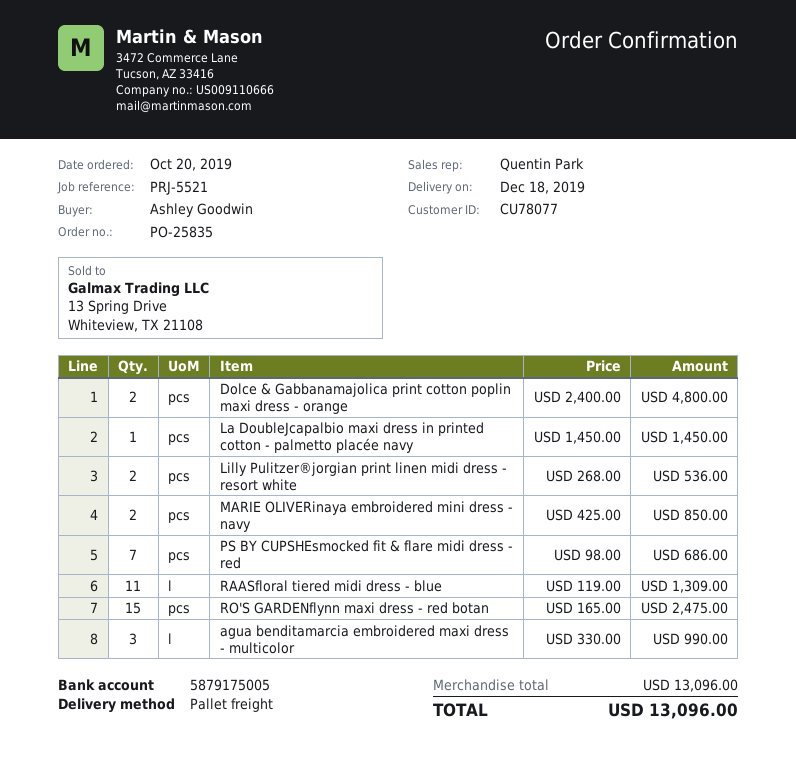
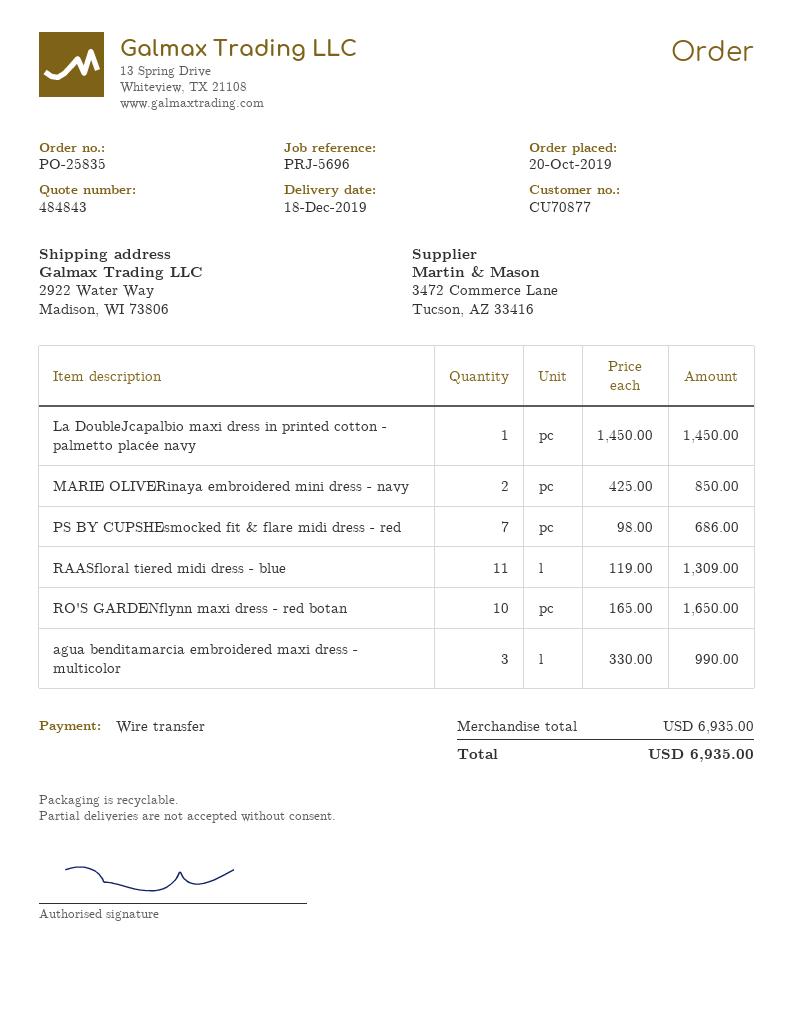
customer number: CU78077 -> CU70877
reference: PRJ-5521 -> PRJ-5696
Dolce & Gabbanamajolica print cotton poplin maxi dress - orange: 2 x 2400.00 = 4800.00 -> none
Lilly Pulitzer®jorgian print linen midi dress - resort white: 2 x 268.00 = 536.00 -> none
RO'S GARDENflynn maxi dress - red botan: 15 x 165.00 = 2475.00 -> 10 x 165.00 = 1650.00
subtotal: 13096.00 -> 6935.00
total: 13096.00 -> 6935.00

